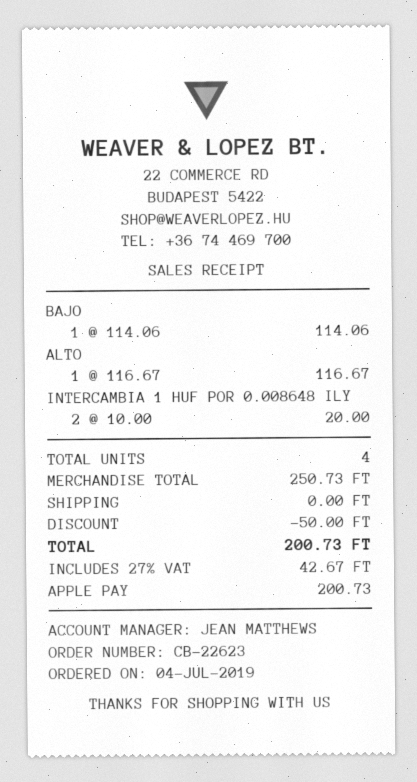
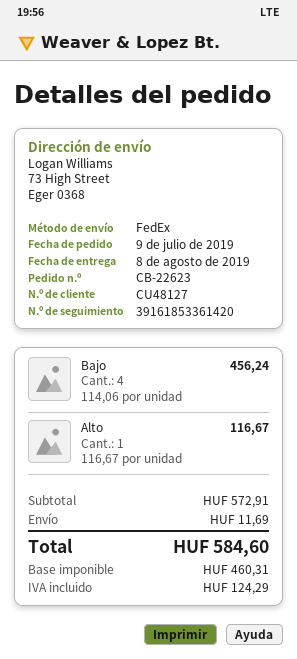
order date: 2019-07-04 -> 2019-07-09
BAJO: 1 x 114.06 = 114.06 -> 4 x 114.06 = 456.24
INTERCAMBIA 1 HUF POR 0.008648 ILY: 2 x 10.00 = 20.00 -> none
subtotal: 250.73 -> 572.91
discount: 50.00 -> none
shipping: 0.00 -> 11.69
tax: 42.67 -> 124.29
total: 200.73 -> 584.60

